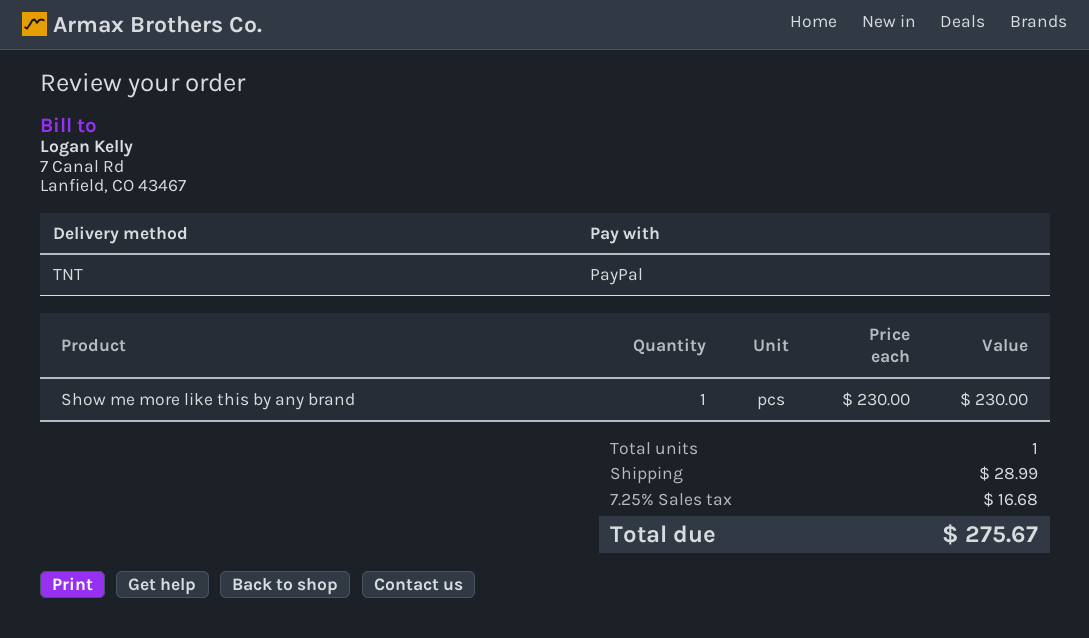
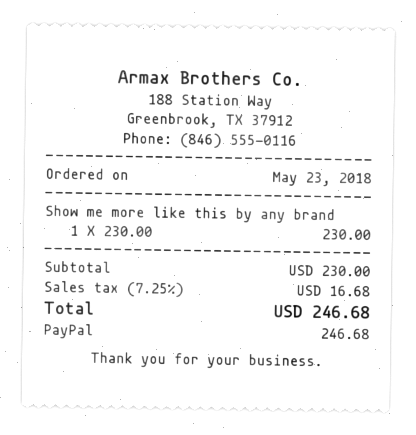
shipping: 28.99 -> none
total: 275.67 -> 246.68

